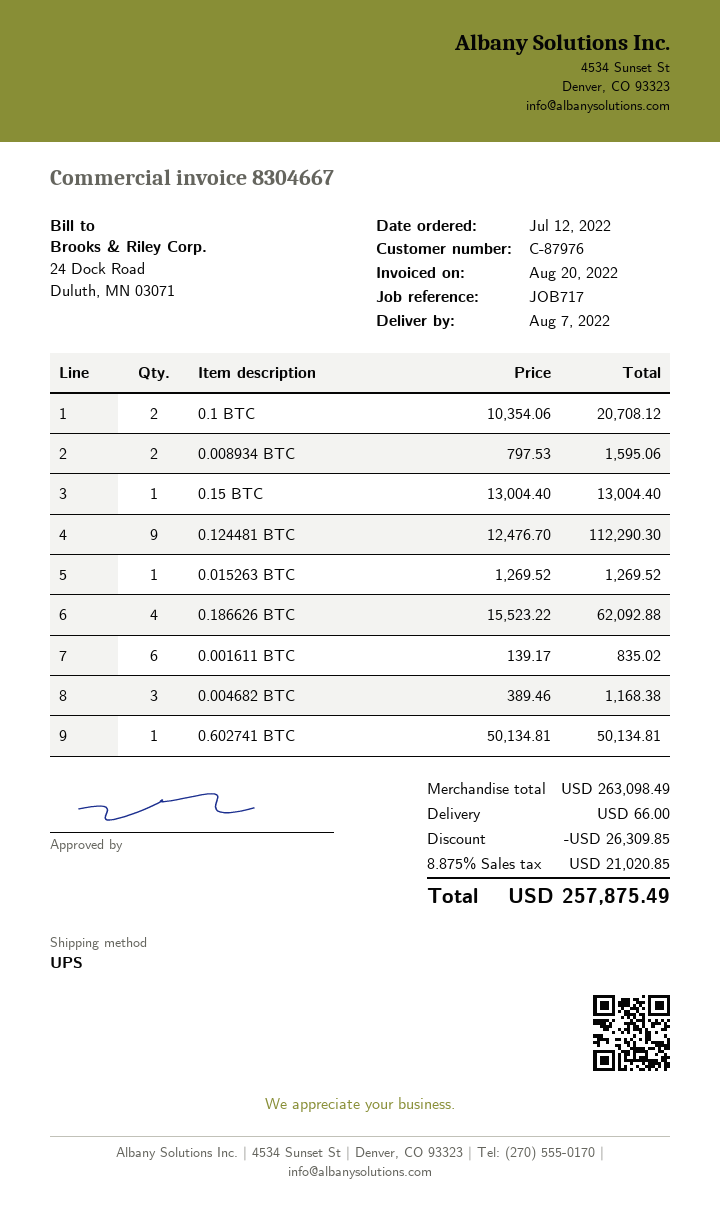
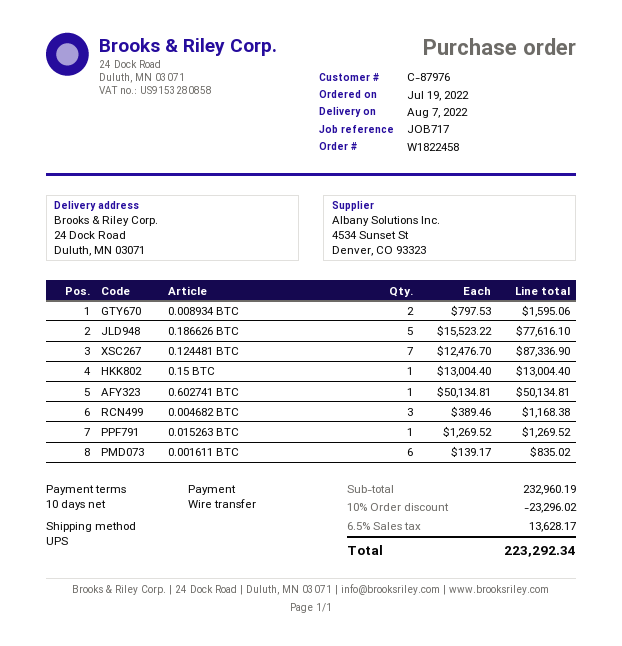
order date: 2022-07-12 -> 2022-07-19
0.1 BTC: 2 x 10354.06 = 20708.12 -> none
0.124481 BTC: 9 x 12476.70 = 112290.30 -> 7 x 12476.70 = 87336.90
0.186626 BTC: 4 x 15523.22 = 62092.88 -> 5 x 15523.22 = 77616.10
subtotal: 263098.49 -> 232960.19
discount: 26309.85 -> 23296.02
shipping: 66.00 -> none
tax: 8.875% = 21020.85 -> 6.5% = 13628.17
total: 257875.49 -> 223292.34

